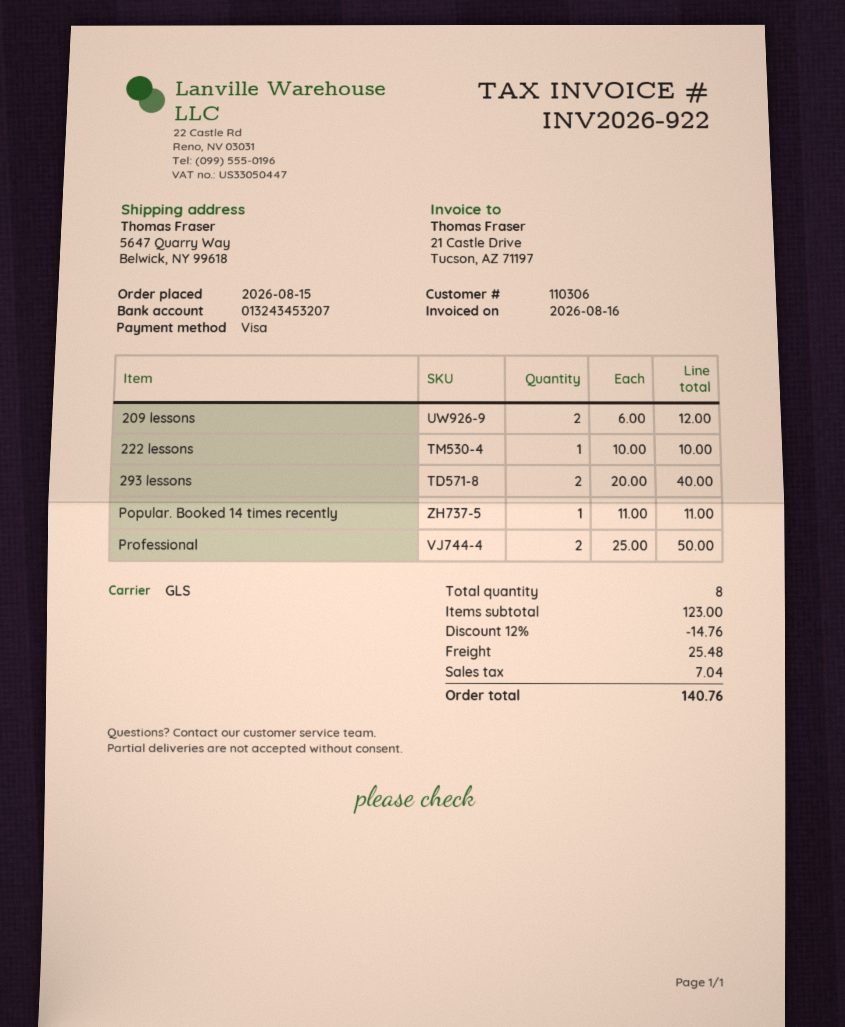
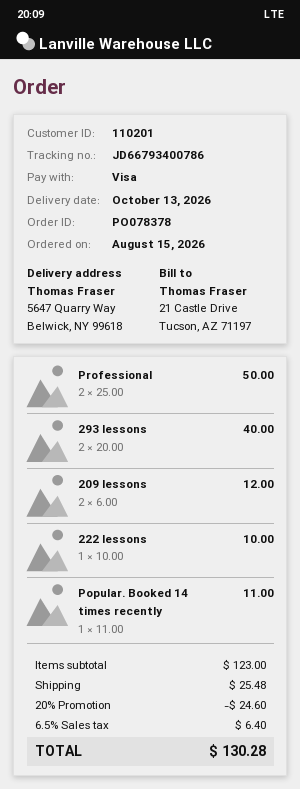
customer number: 110306 -> 110201
discount: 12% = 14.76 -> 20% = 24.60
tax: 7.04 -> 6.40
total: 140.76 -> 130.28

